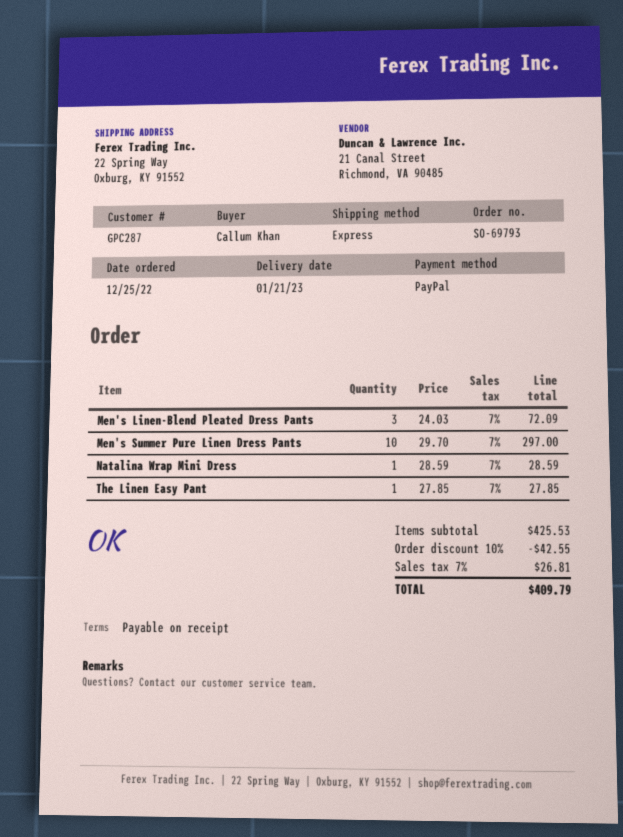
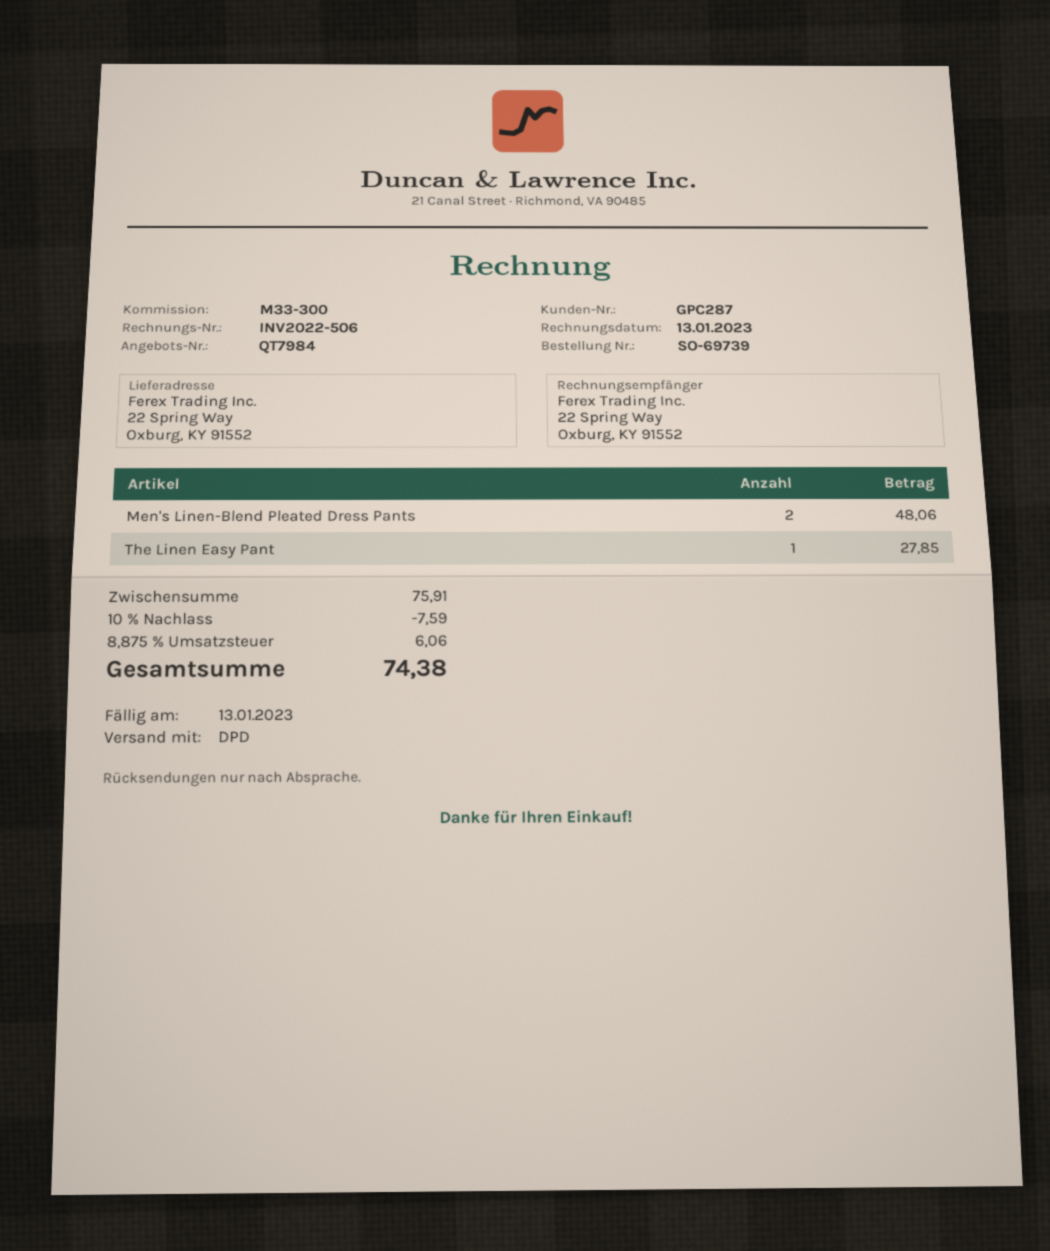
order number: SO-69793 -> SO-69739
shipping method: express -> DPD
Men's Linen-Blend Pleated Dress Pants: 3 for 72.09 -> 2 for 48.06
Men's Summer Pure Linen Dress Pants: 10 for 297.00 -> none
Natalina Wrap Mini Dress: 1 for 28.59 -> none
subtotal: 425.53 -> 75.91
discount: 10% = 42.55 -> 10% = 7.59
tax: 7% = 26.81 -> 8.875% = 6.06
total: 409.79 -> 74.38

